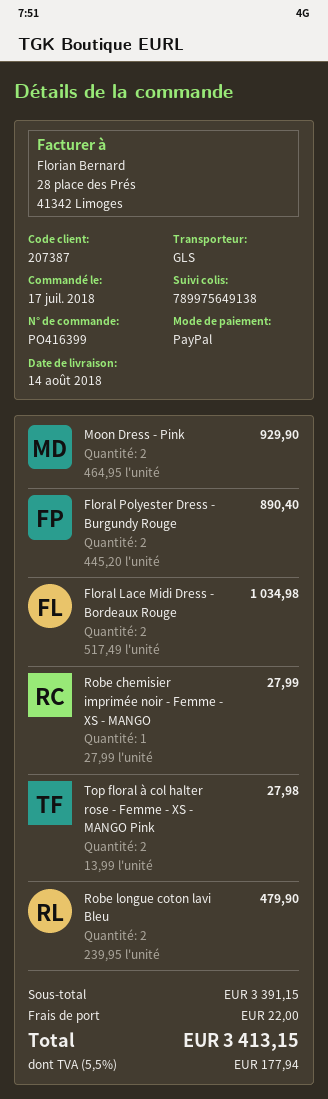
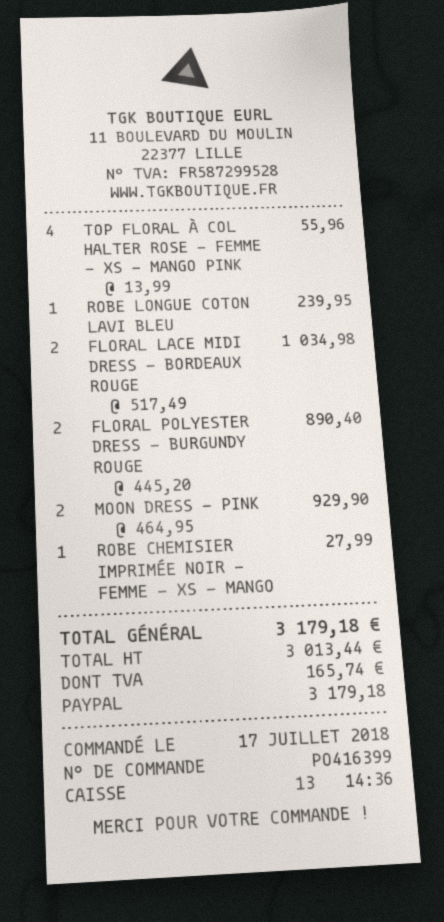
Top floral à col halter rose - Femme - XS - MANGO Pink: 2 x 13.99 = 27.98 -> 4 x 13.99 = 55.96
Robe longue coton lavi Bleu: 2 x 239.95 = 479.90 -> 1 x 239.95 = 239.95
shipping: 22.00 -> none
tax: 177.94 -> 165.74
total: 3413.15 -> 3179.18

